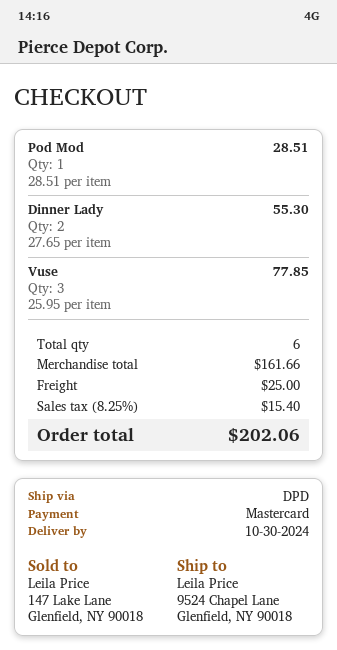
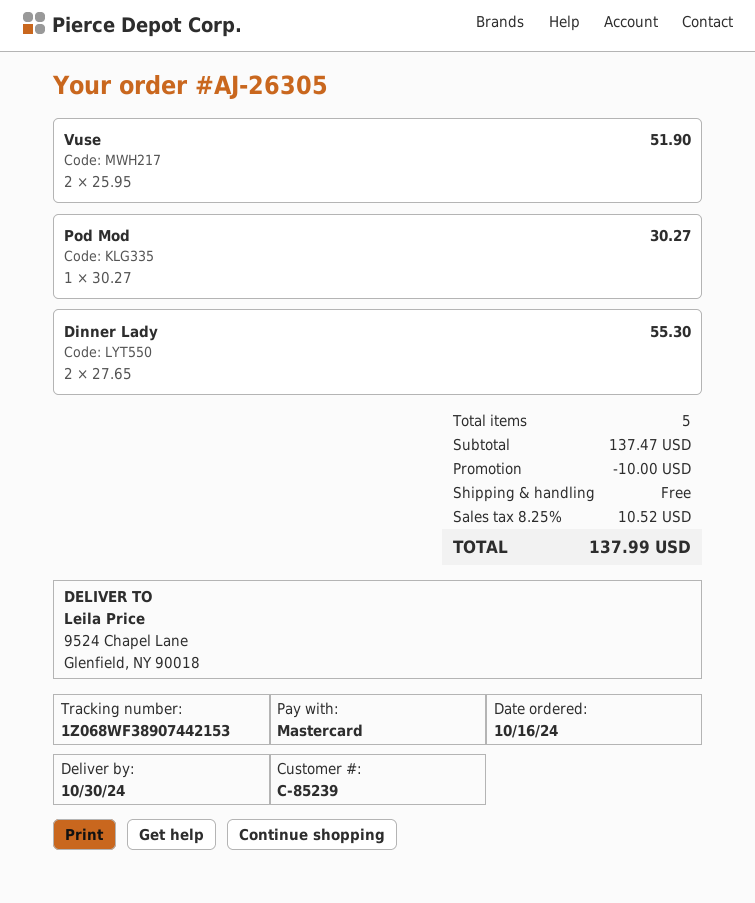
Pod Mod: 1 x 28.51 = 28.51 -> 1 x 30.27 = 30.27
Vuse: 3 x 25.95 = 77.85 -> 2 x 25.95 = 51.90
total quantity: 6 -> 5
subtotal: 161.66 -> 137.47
discount: none -> 10.00
shipping: 25.00 -> 0.00
tax: 8.25% = 15.40 -> 8.25% = 10.52
total: 202.06 -> 137.99

